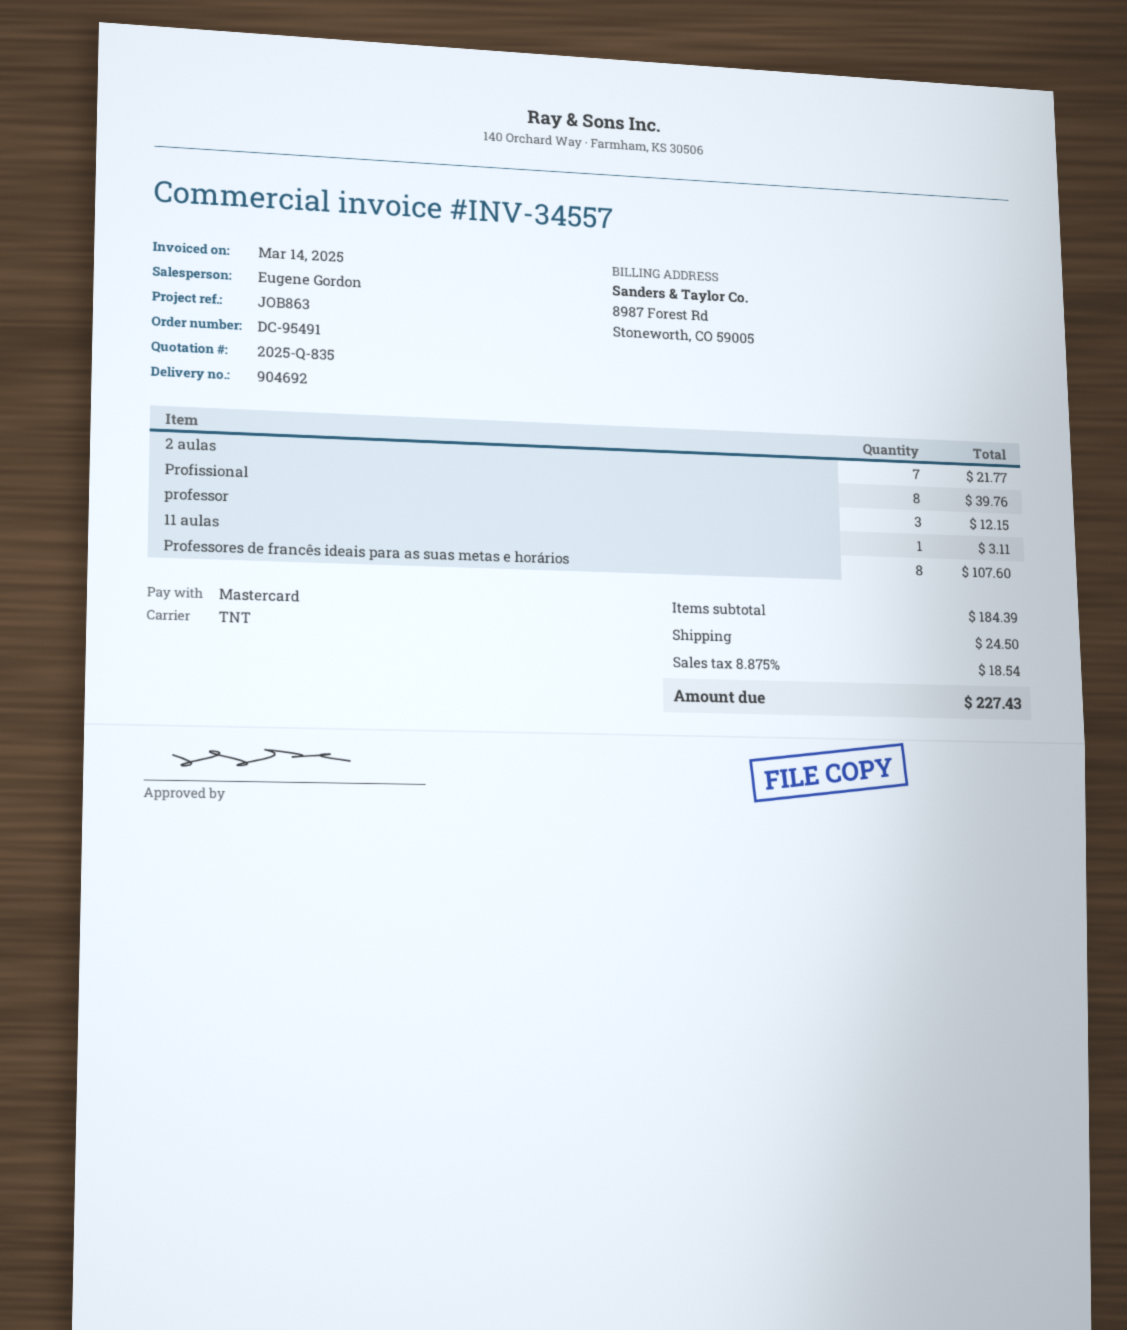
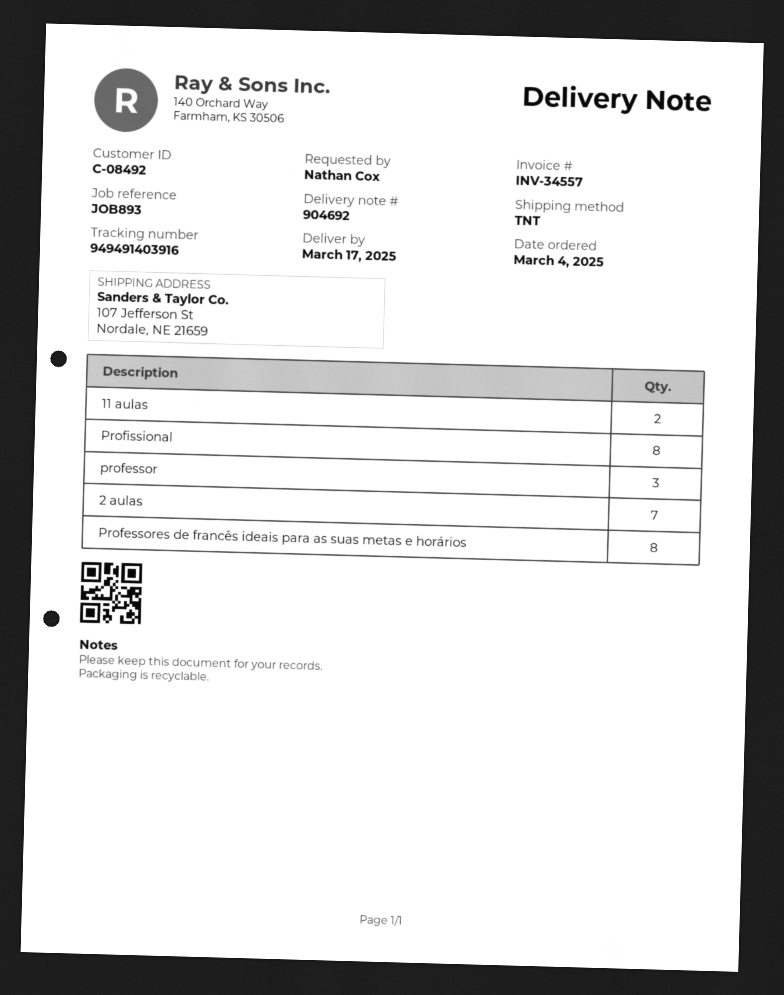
reference: JOB863 -> JOB893
11 aulas: 1 -> 2

